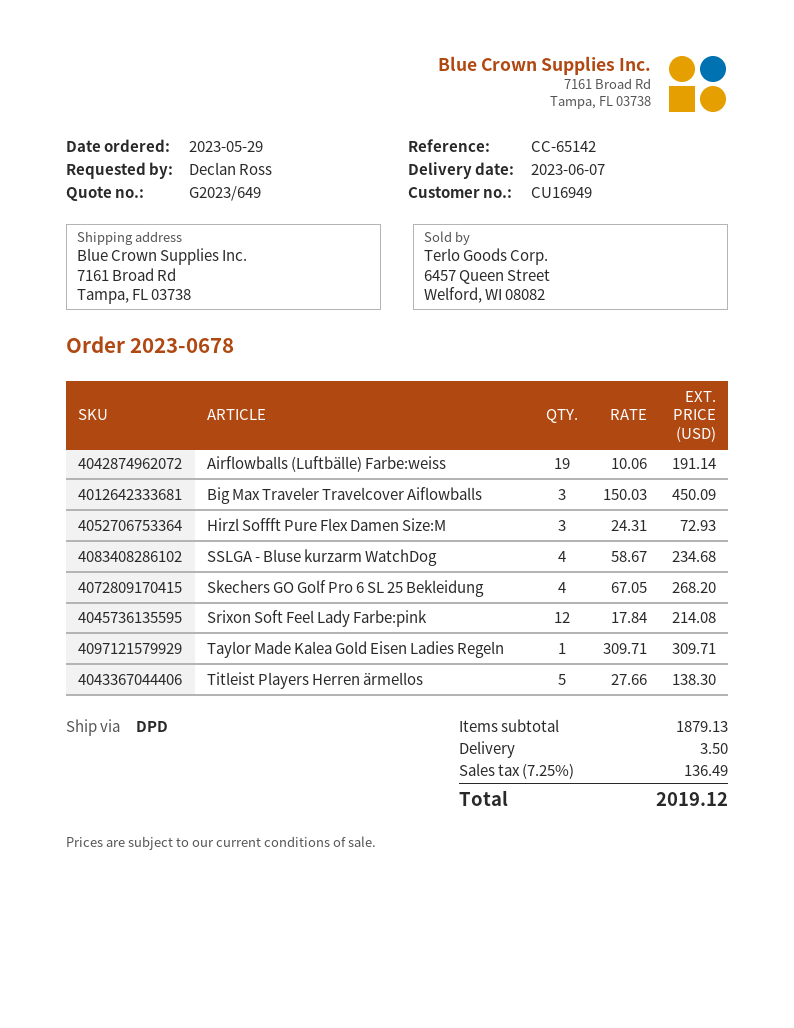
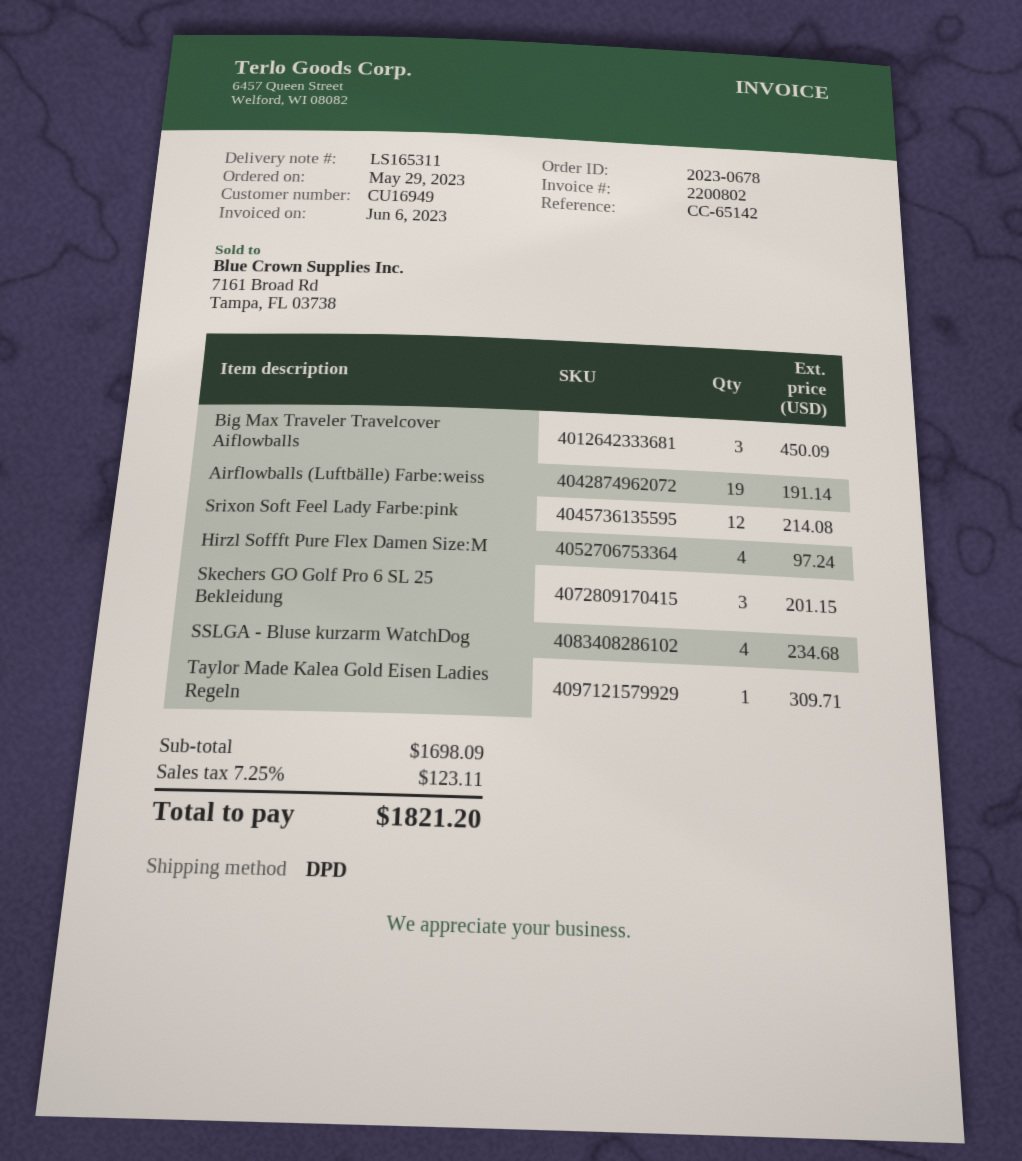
Hirzl Soffft Pure Flex Damen Size:M: 3 for 72.93 -> 4 for 97.24
Skechers GO Golf Pro 6 SL 25 Bekleidung: 4 for 268.20 -> 3 for 201.15
Titleist Players Herren ärmellos: 5 for 138.30 -> none
subtotal: 1879.13 -> 1698.09
shipping: 3.50 -> none
tax: 7.25% = 136.49 -> 7.25% = 123.11
total: 2019.12 -> 1821.20

